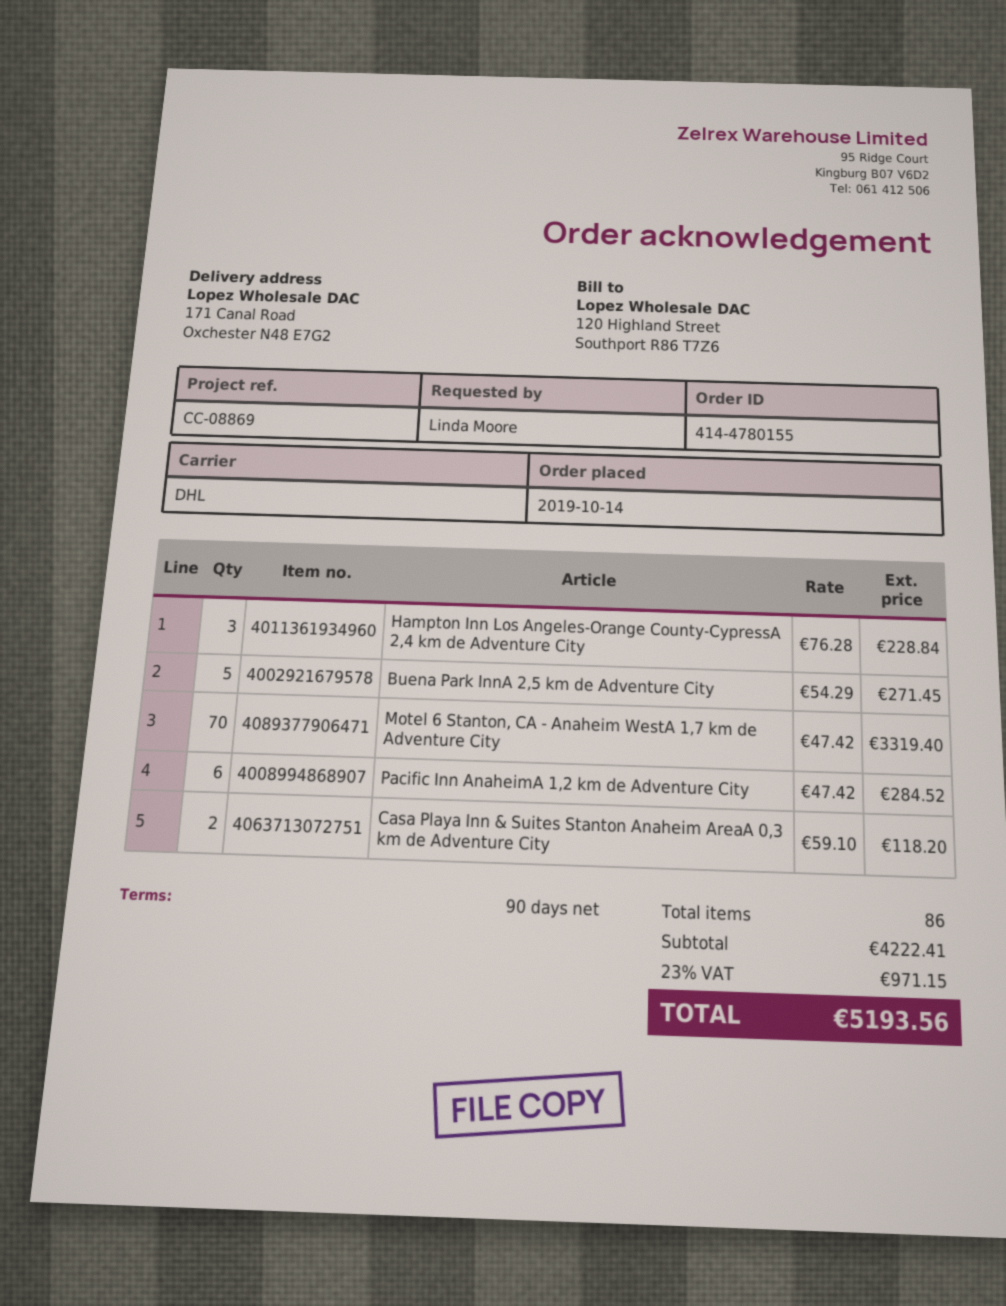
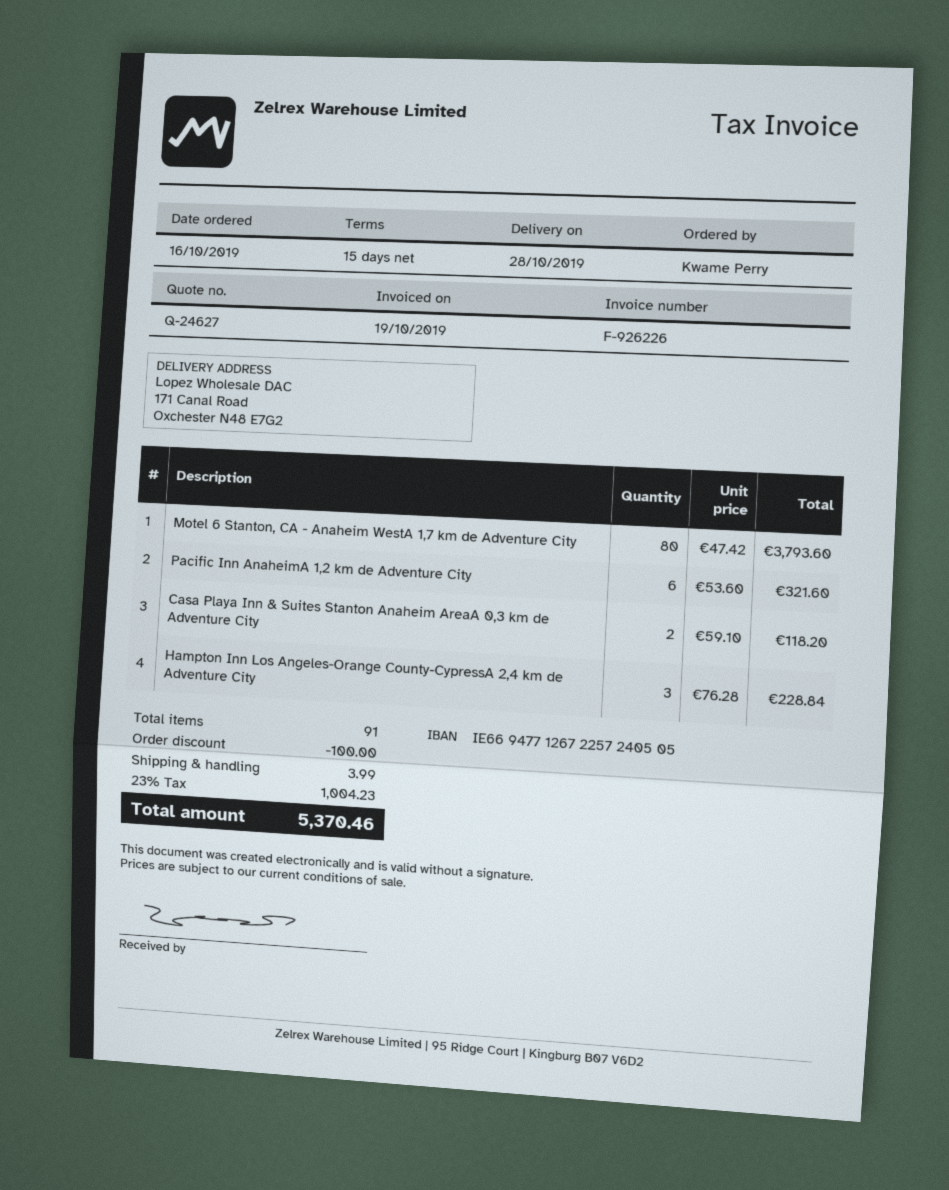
order date: 2019-10-14 -> 2019-10-16
payment terms: 90 days -> 15 days
ordered by: Linda Moore -> Kwame Perry
Buena Park InnA 2,5 km de Adventure City: 5 x 54.29 = 271.45 -> none
Motel 6 Stanton, CA - Anaheim WestA 1,7 km de Adventure City: 70 x 47.42 = 3319.40 -> 80 x 47.42 = 3793.60
Pacific Inn AnaheimA 1,2 km de Adventure City: 6 x 47.42 = 284.52 -> 6 x 53.60 = 321.60
total quantity: 86 -> 91
discount: none -> 100.00
shipping: none -> 3.99
tax: 23% = 971.15 -> 23% = 1004.23
total: 5193.56 -> 5370.46

